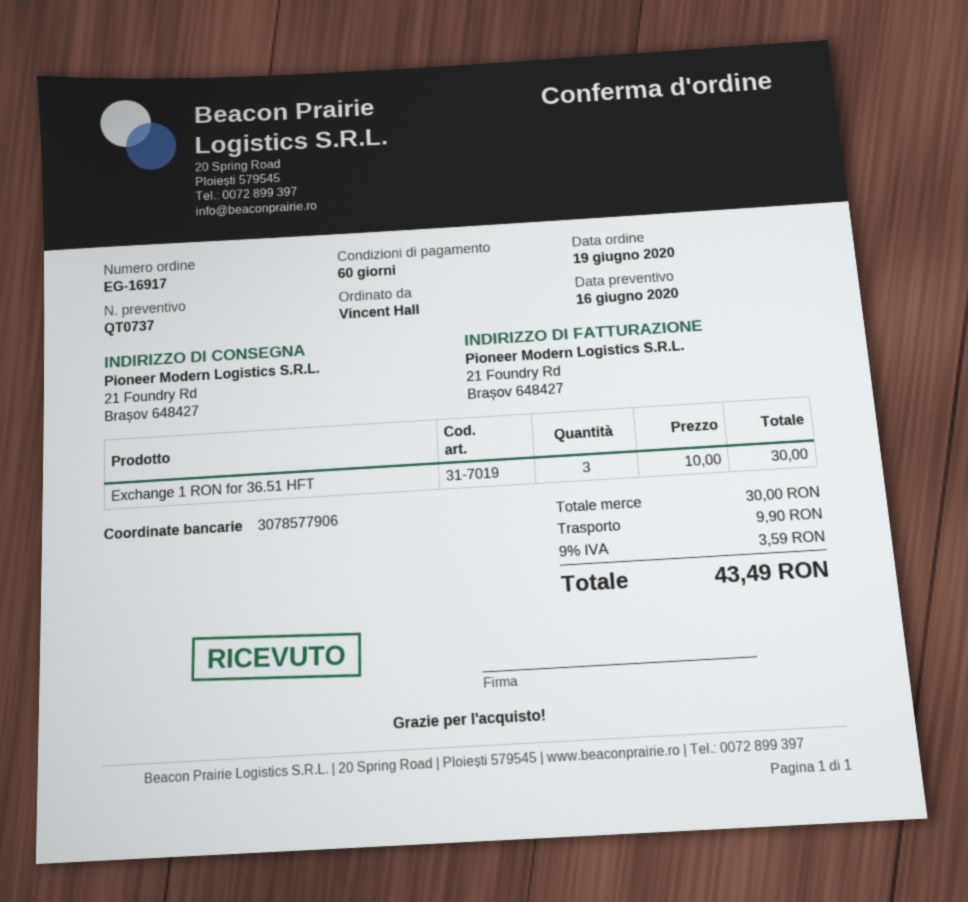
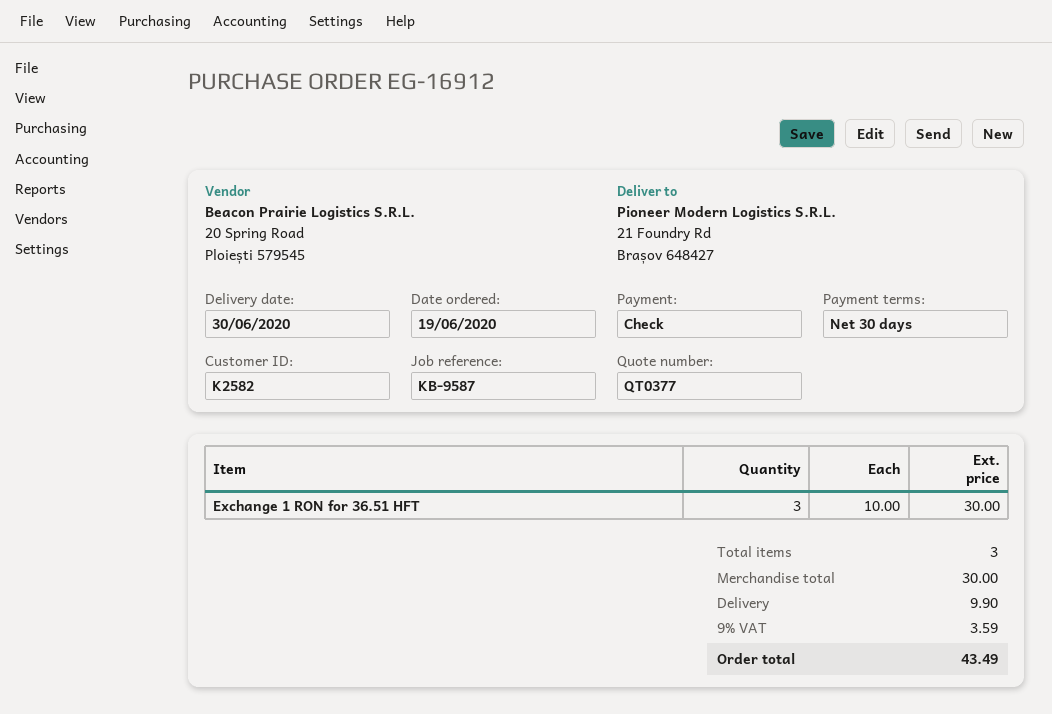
quote number: QT0737 -> QT0377
order number: EG-16917 -> EG-16912
payment terms: 60 days -> 30 days

